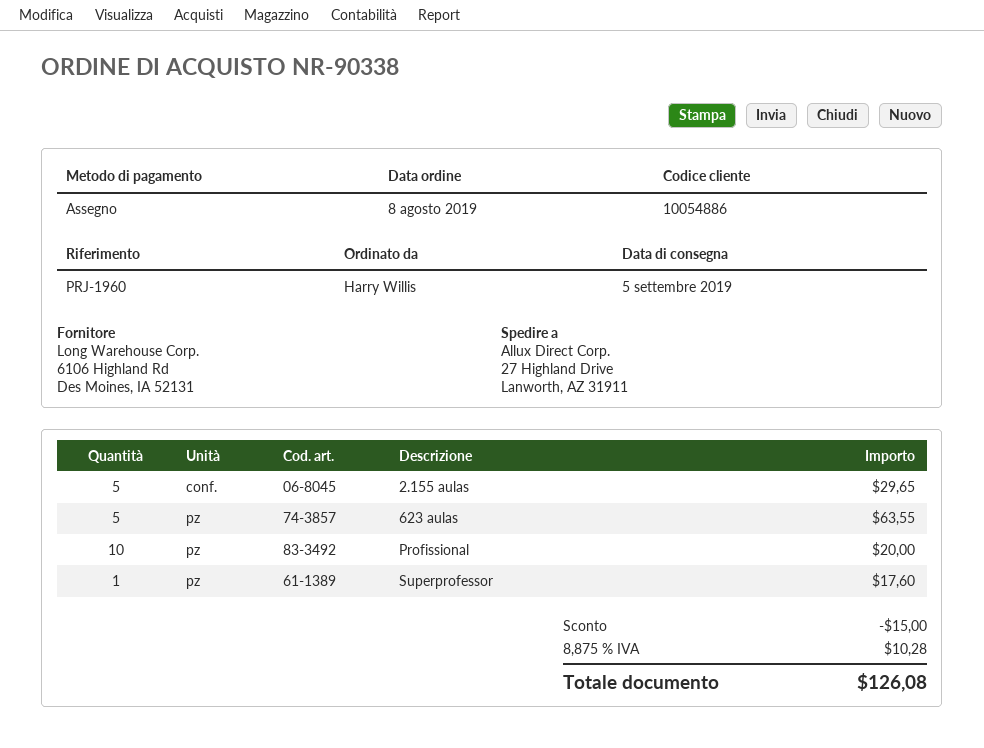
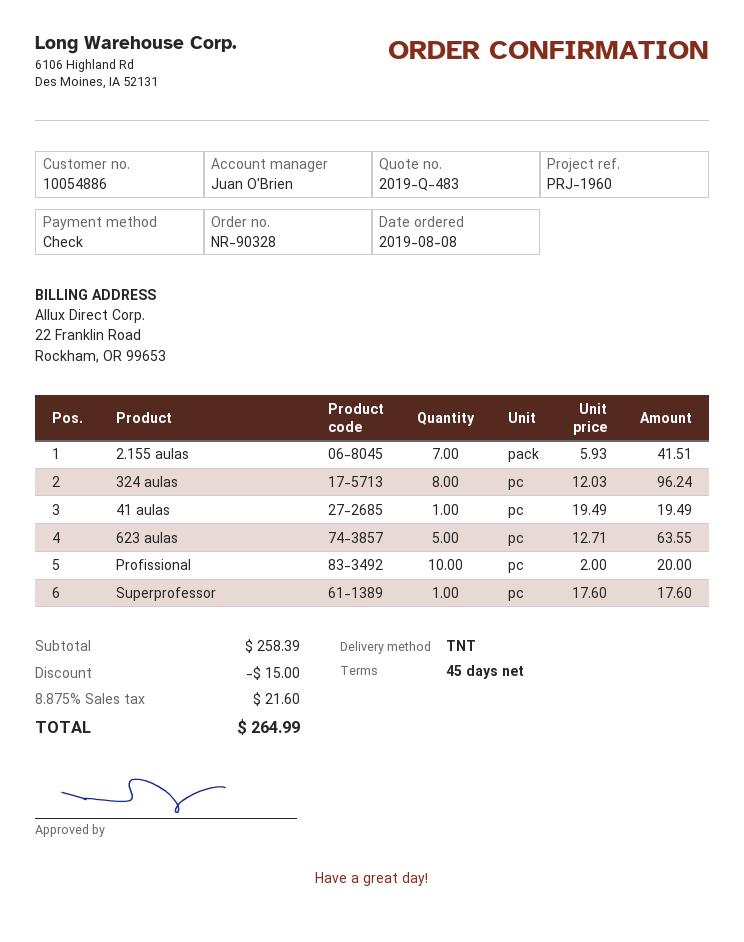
order number: NR-90338 -> NR-90328
2.155 aulas: 5 for 29.65 -> 7 for 41.51
324 aulas: none -> 8 for 96.24
41 aulas: none -> 1 for 19.49
tax: 8.875% = 10.28 -> 8.875% = 21.60
total: 126.08 -> 264.99

